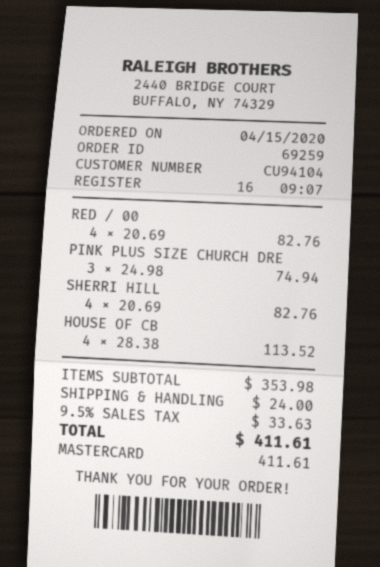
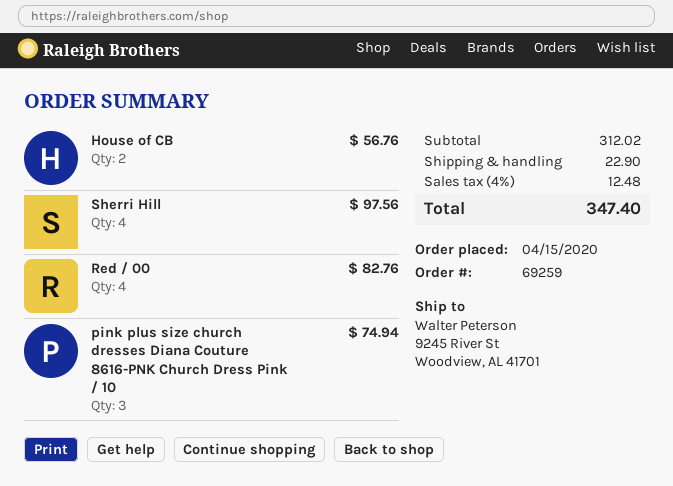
SHERRI HILL: 4 for 82.76 -> 4 for 97.56
HOUSE OF CB: 4 for 113.52 -> 2 for 56.76
subtotal: 353.98 -> 312.02
shipping: 24.00 -> 22.90
tax: 9.5% = 33.63 -> 4% = 12.48
total: 411.61 -> 347.40

